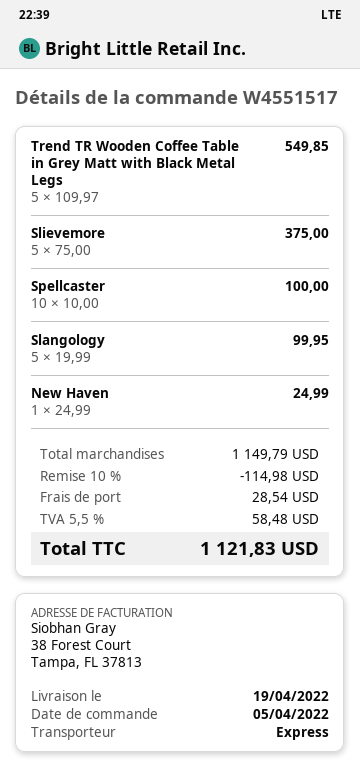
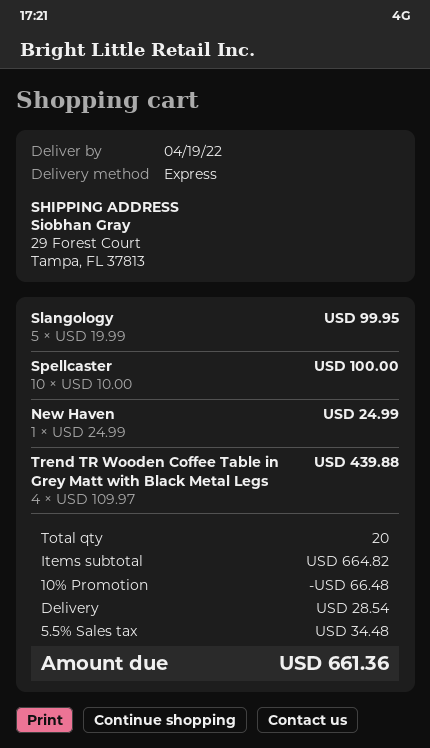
Trend TR Wooden Coffee Table in Grey Matt with Black Metal Legs: 5 x 109.97 = 549.85 -> 4 x 109.97 = 439.88
Slievemore: 5 x 75.00 = 375.00 -> none
subtotal: 1149.79 -> 664.82
discount: 10% = 114.98 -> 10% = 66.48
tax: 5.5% = 58.48 -> 5.5% = 34.48
total: 1121.83 -> 661.36

